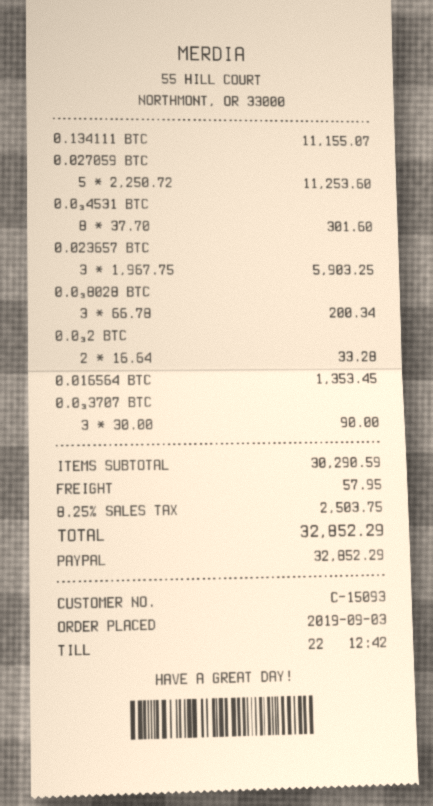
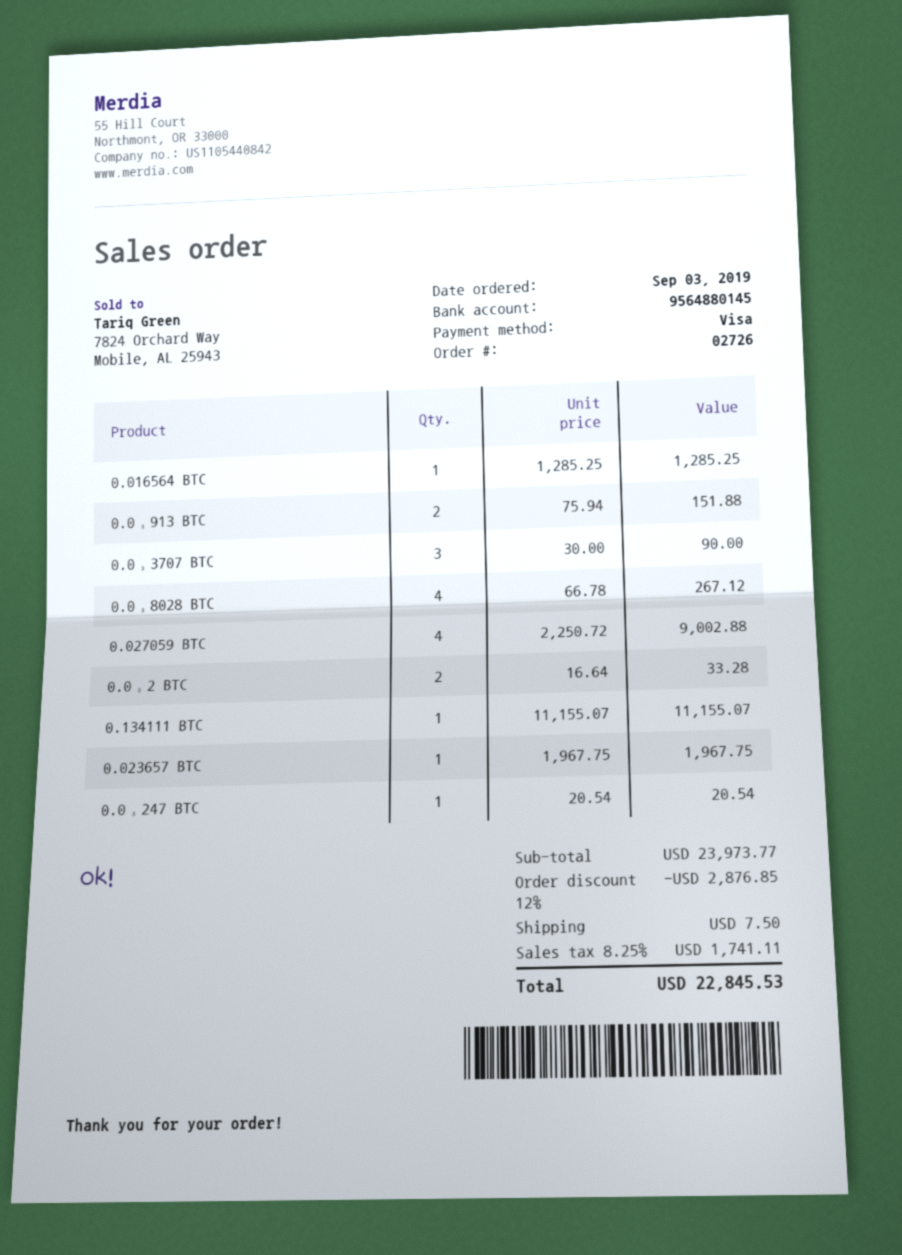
payment method: PayPal -> Visa
0.027059 BTC: 5 x 2250.72 = 11253.60 -> 4 x 2250.72 = 9002.88
0.0₃4531 BTC: 8 x 37.70 = 301.60 -> none
0.023657 BTC: 3 x 1967.75 = 5903.25 -> 1 x 1967.75 = 1967.75
0.0₃8028 BTC: 3 x 66.78 = 200.34 -> 4 x 66.78 = 267.12
0.016564 BTC: 1 x 1353.45 = 1353.45 -> 1 x 1285.25 = 1285.25
0.0₃913 BTC: none -> 2 x 75.94 = 151.88
0.0₃247 BTC: none -> 1 x 20.54 = 20.54
subtotal: 30290.59 -> 23973.77
discount: none -> 12% = 2876.85
shipping: 57.95 -> 7.50
tax: 8.25% = 2503.75 -> 8.25% = 1741.11
total: 32852.29 -> 22845.53

